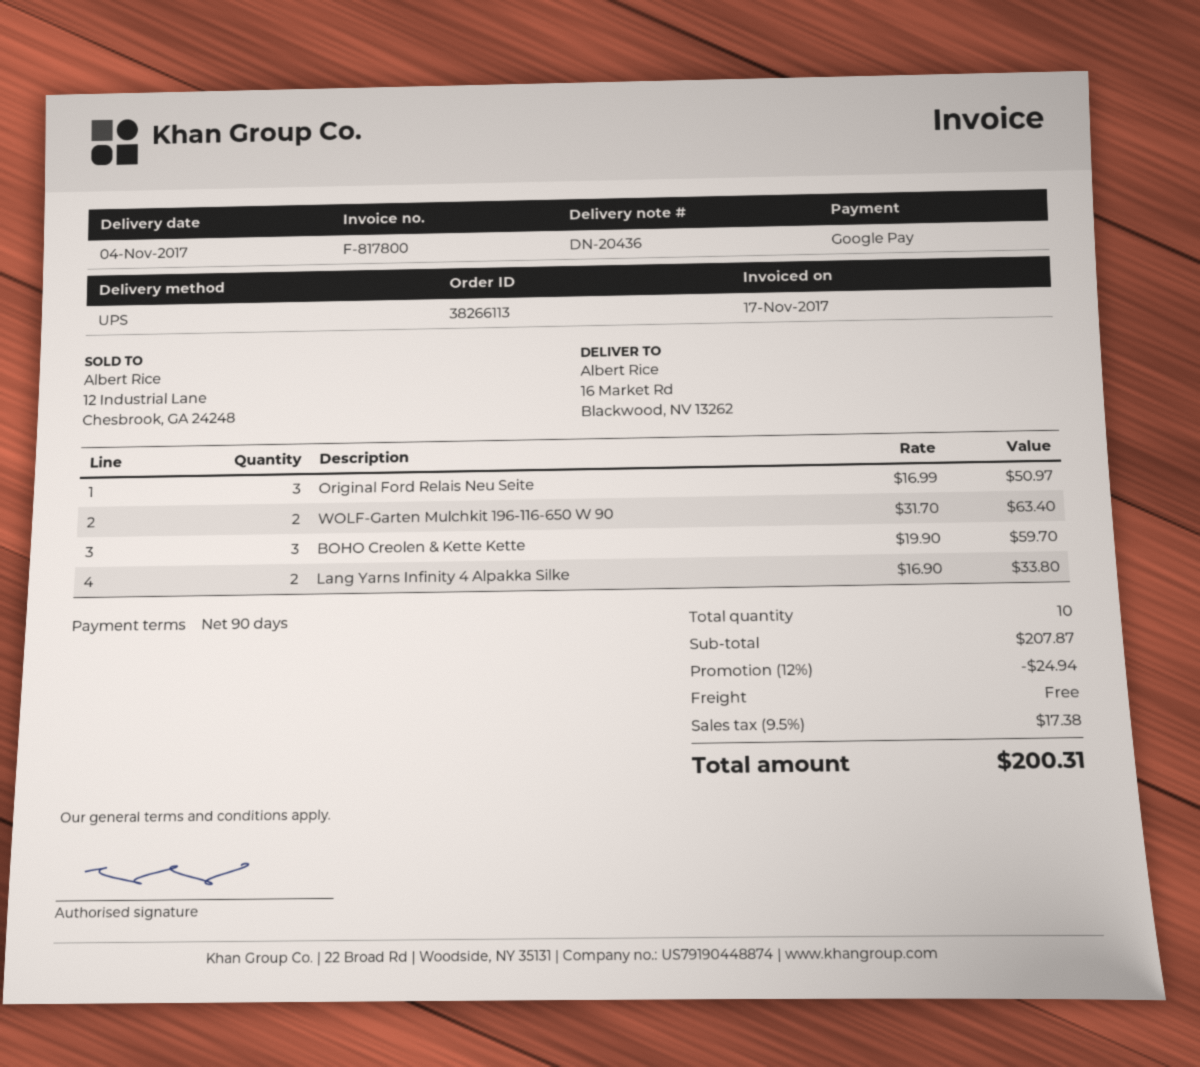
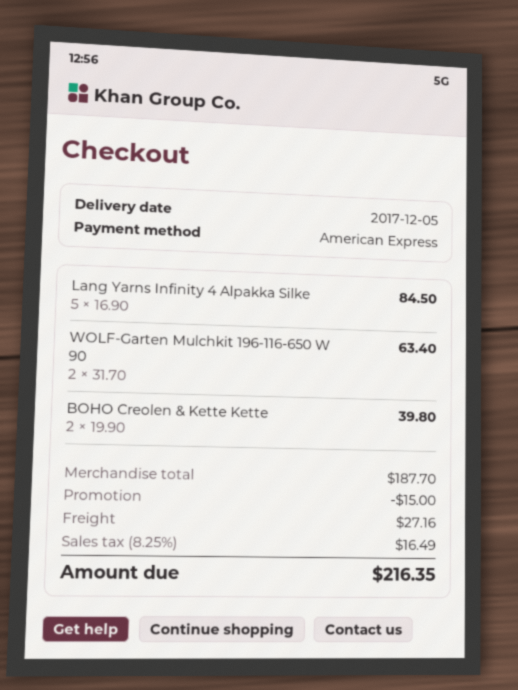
delivery date: 2017-11-04 -> 2017-12-05
payment method: Google Pay -> American Express
Original Ford Relais Neu Seite: 3 x 16.99 = 50.97 -> none
BOHO Creolen & Kette Kette: 3 x 19.90 = 59.70 -> 2 x 19.90 = 39.80
Lang Yarns Infinity 4 Alpakka Silke: 2 x 16.90 = 33.80 -> 5 x 16.90 = 84.50
subtotal: 207.87 -> 187.70
discount: 24.94 -> 15.00
shipping: 0.00 -> 27.16
tax: 9.5% = 17.38 -> 8.25% = 16.49
total: 200.31 -> 216.35

